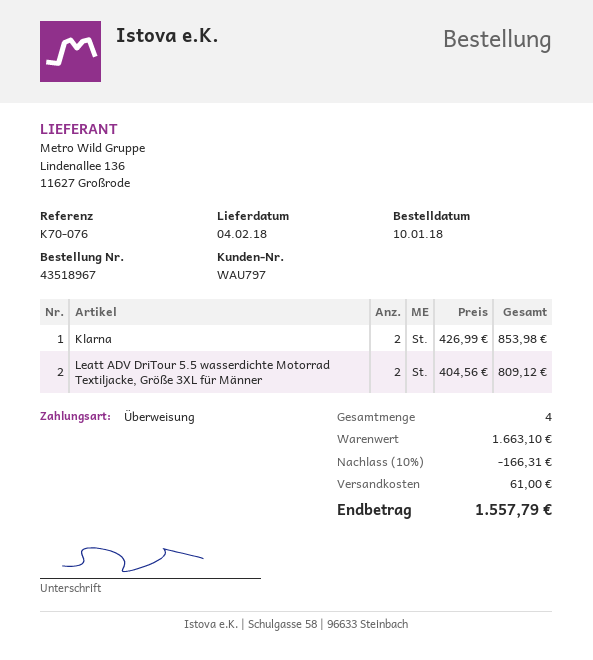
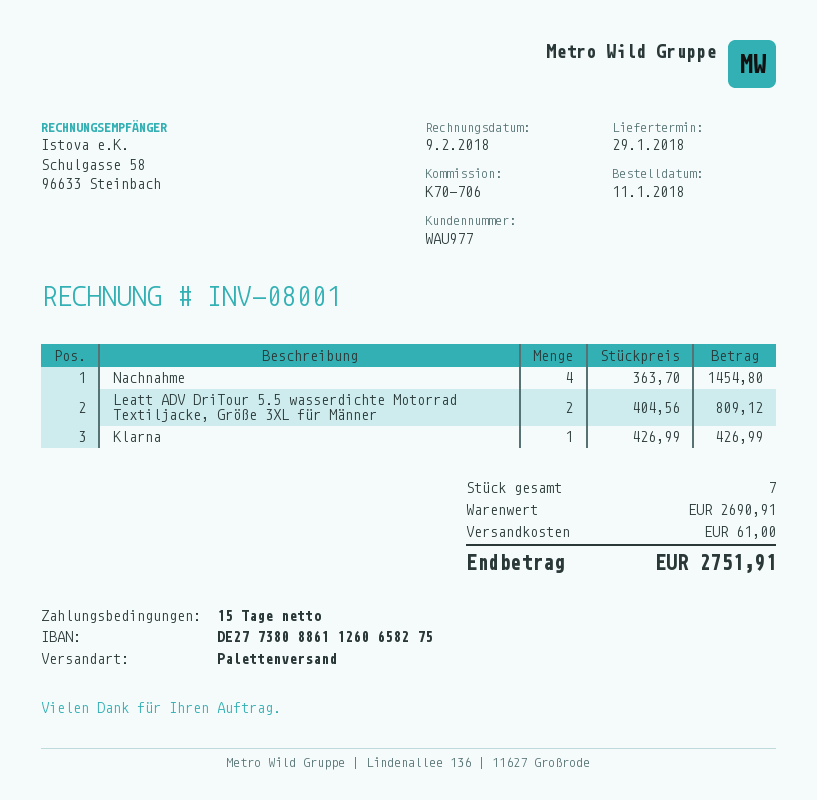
order date: 2018-01-10 -> 2018-01-11
delivery date: 2018-02-04 -> 2018-01-29
customer number: WAU797 -> WAU977
reference: K70-076 -> K70-706
Klarna: 2 x 426.99 = 853.98 -> 1 x 426.99 = 426.99
Nachnahme: none -> 4 x 363.70 = 1454.80
total quantity: 4 -> 7
subtotal: 1663.10 -> 2690.91
discount: 10% = 166.31 -> none
total: 1557.79 -> 2751.91

